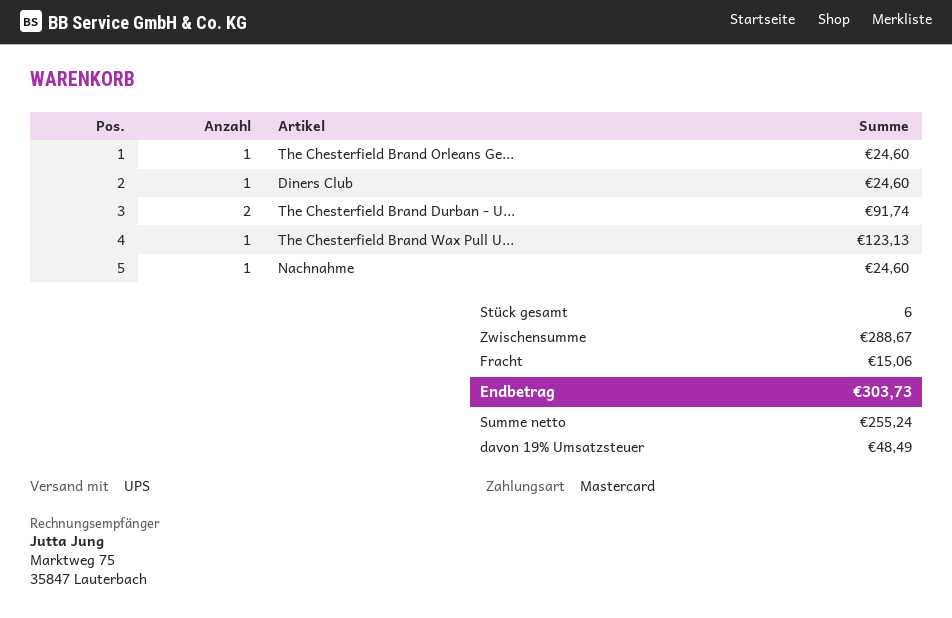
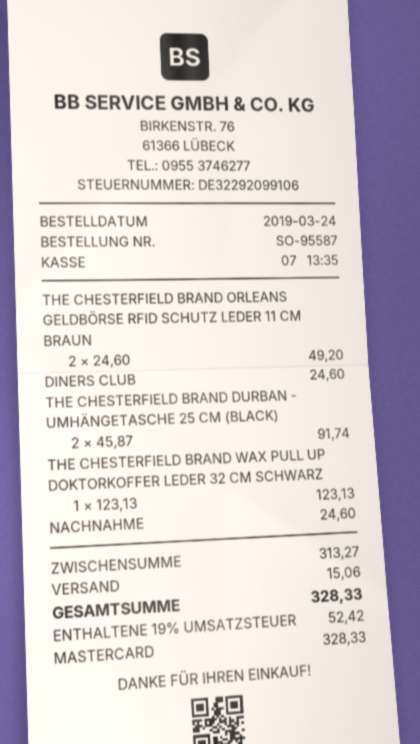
The Chesterfield Brand Orleans Ge...: 1 for 24.60 -> 2 for 49.20
subtotal: 288.67 -> 313.27
tax: 19% = 48.49 -> 19% = 52.42
total: 303.73 -> 328.33

